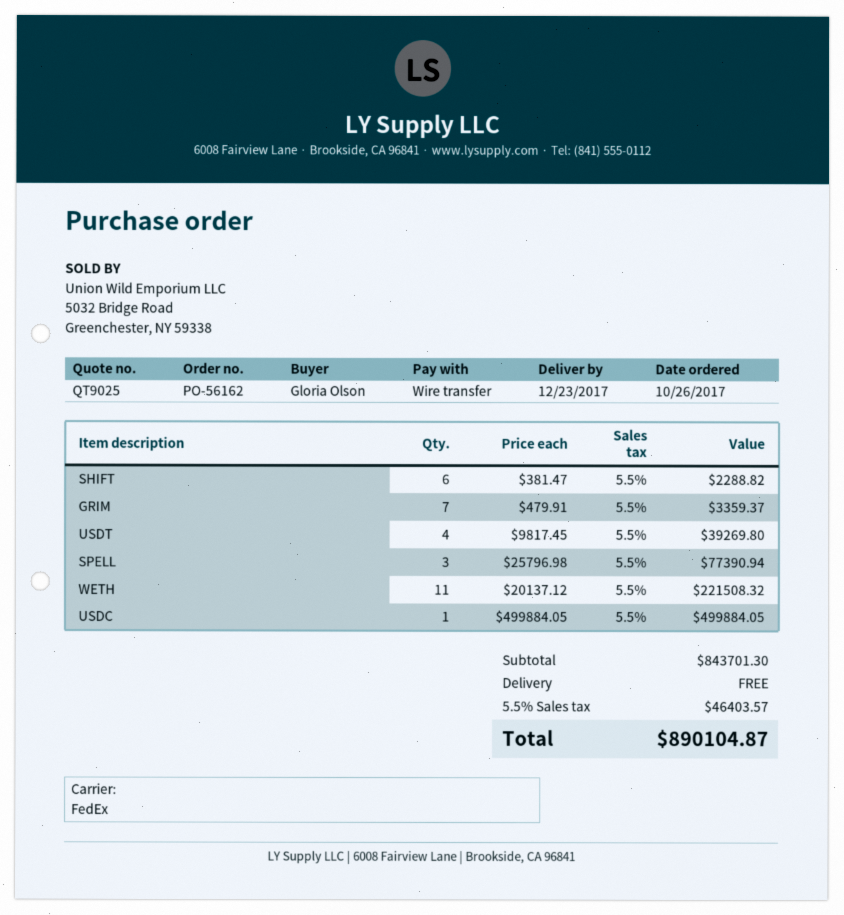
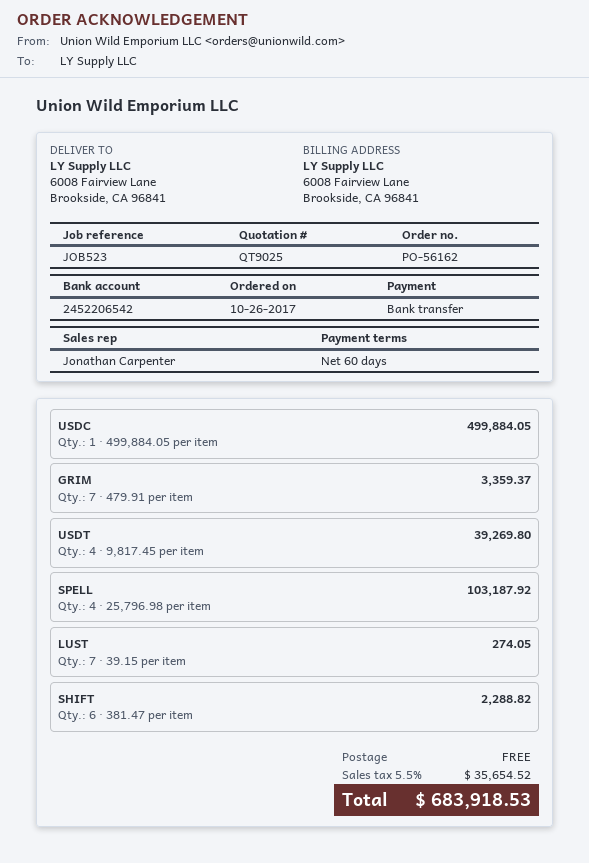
SPELL: 3 x 25796.98 = 77390.94 -> 4 x 25796.98 = 103187.92
WETH: 11 x 20137.12 = 221508.32 -> none
LUST: none -> 7 x 39.15 = 274.05
tax: 5.5% = 46403.57 -> 5.5% = 35654.52
total: 890104.87 -> 683918.53

